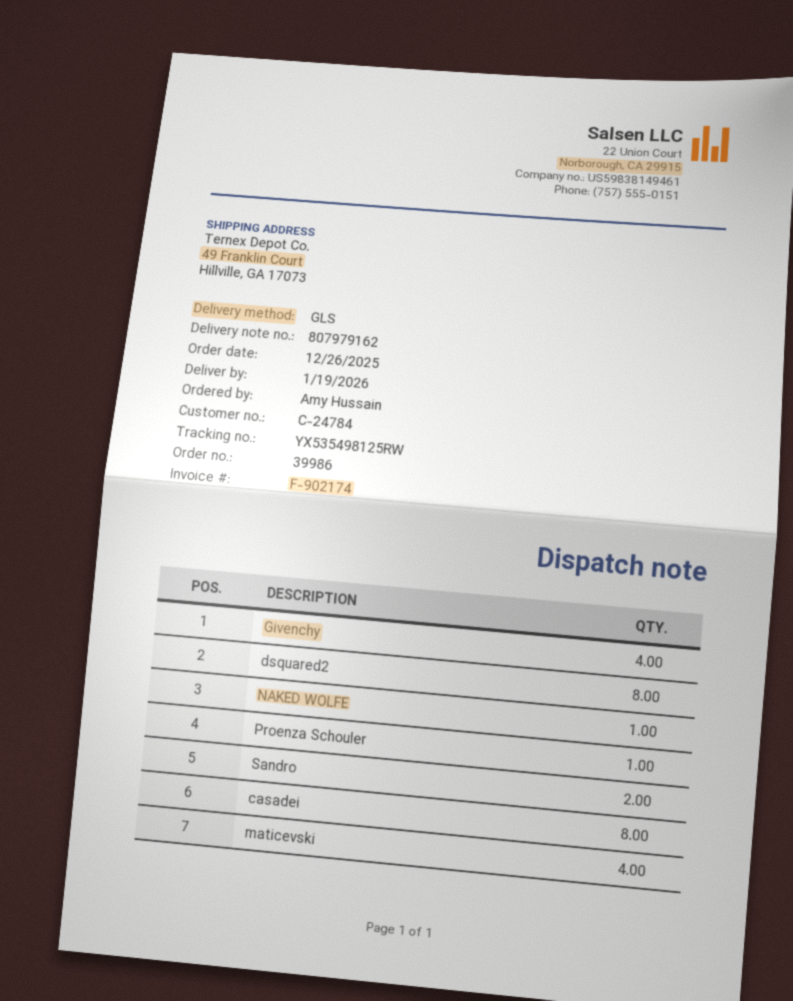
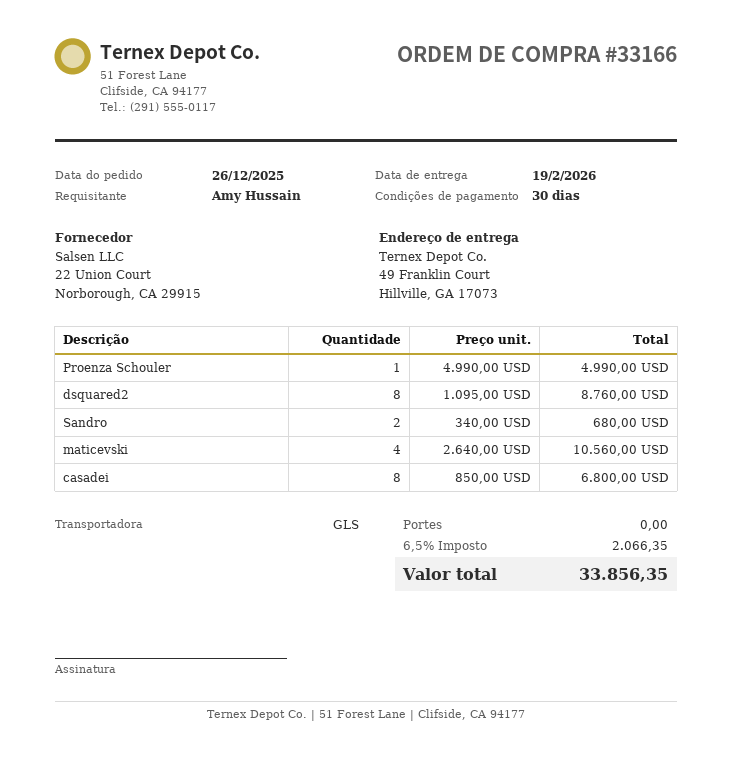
order number: 39986 -> 33166
delivery date: 2026-01-19 -> 2026-02-19
Givenchy: 4 -> none
NAKED WOLFE: 1 -> none

